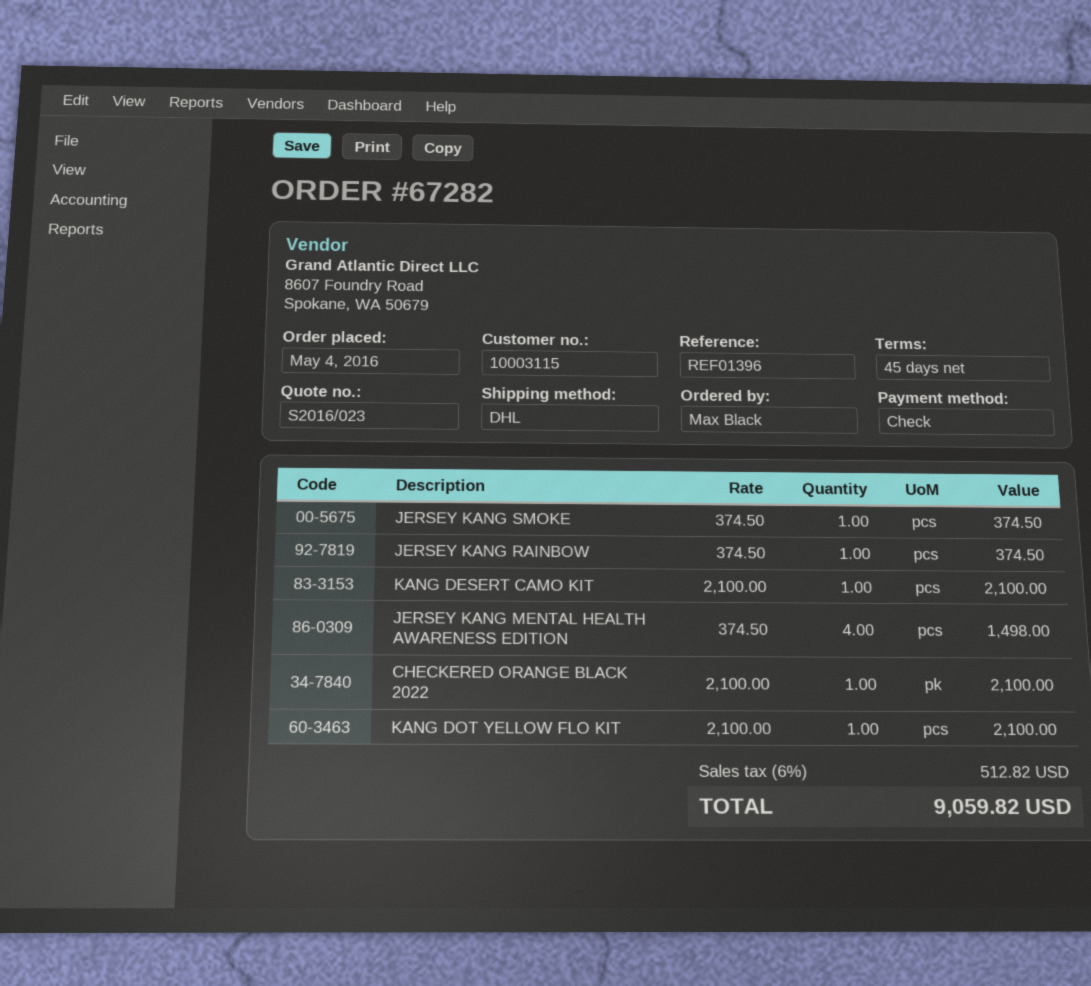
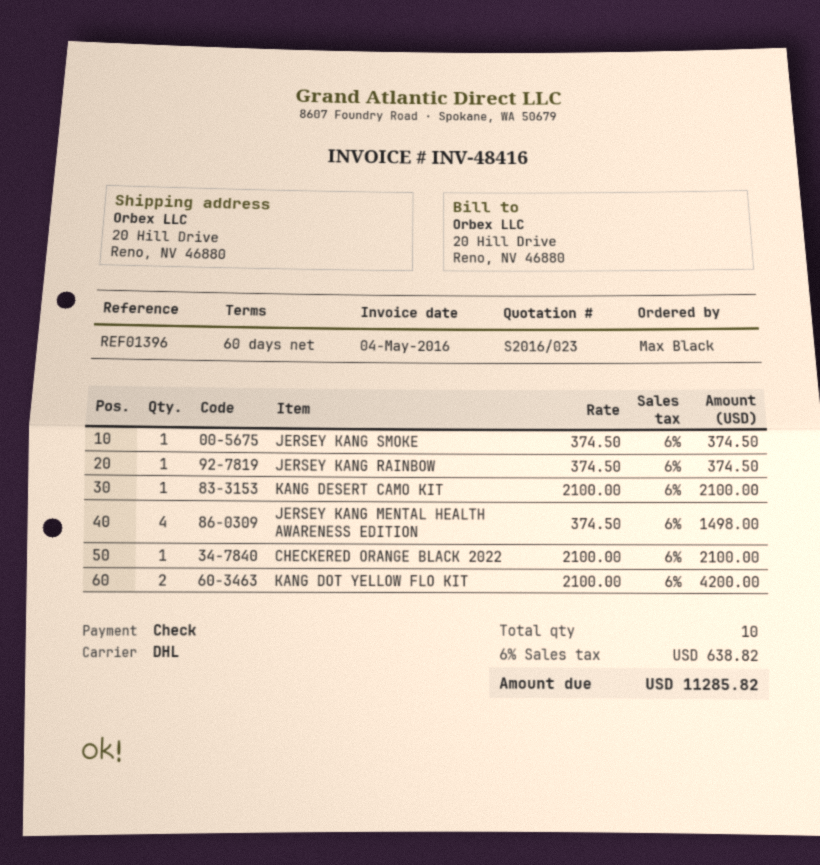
payment terms: 45 days -> 60 days
KANG DOT YELLOW FLO KIT: 1 x 2100.00 = 2100.00 -> 2 x 2100.00 = 4200.00
tax: 6% = 512.82 -> 6% = 638.82
total: 9059.82 -> 11285.82

